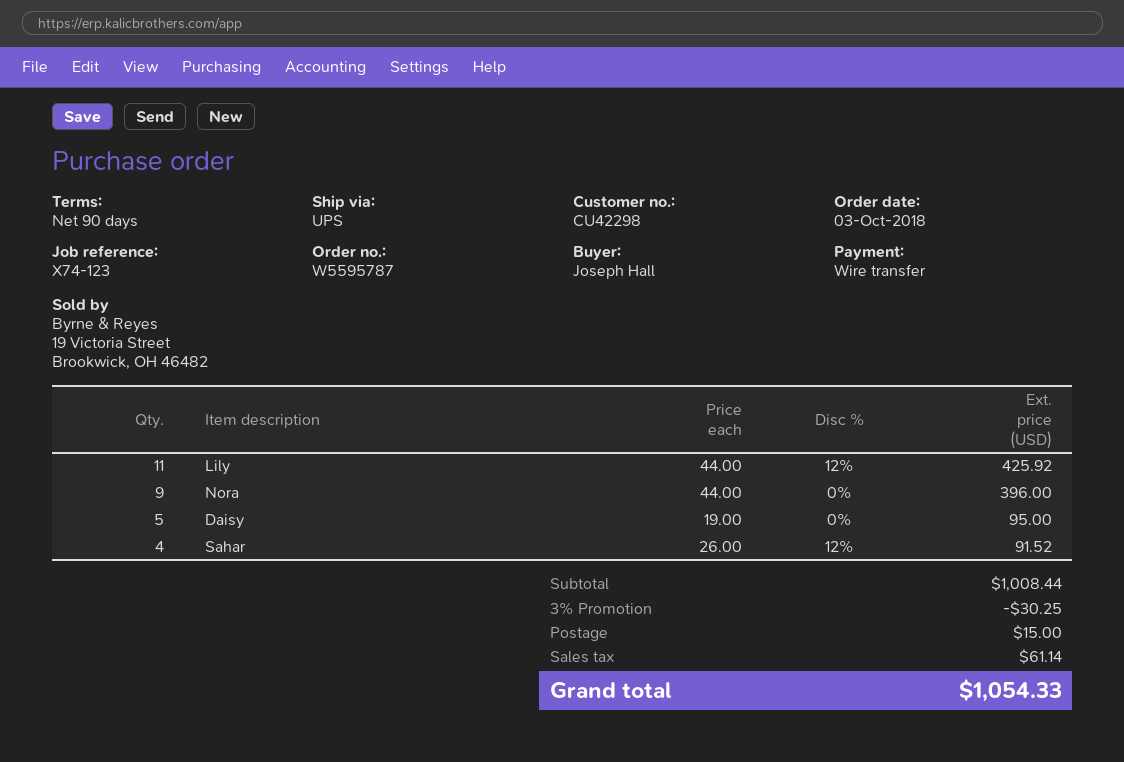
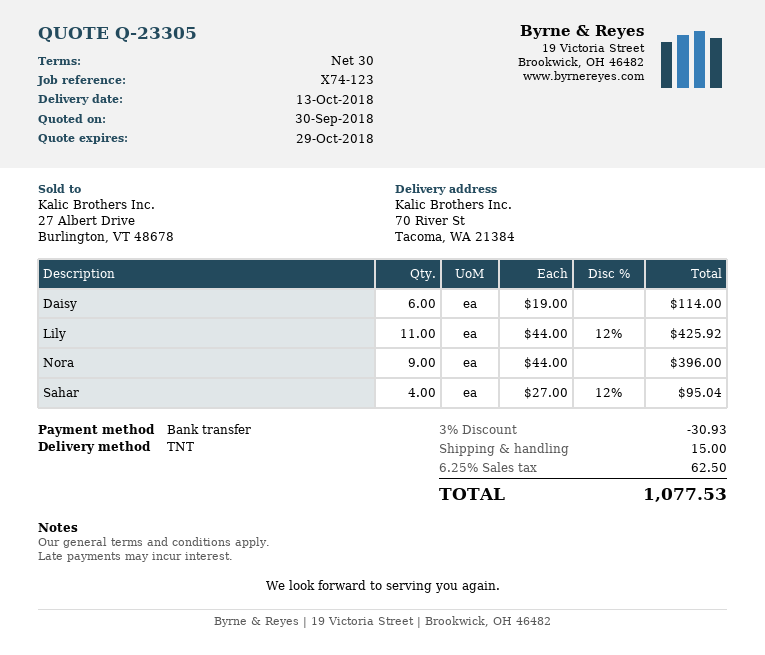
payment terms: 90 days -> 30 days
shipping method: UPS -> TNT
Daisy: 5 x 19.00 = 95.00 -> 6 x 19.00 = 114.00
Sahar: 4 x 26.00 - 12% = 91.52 -> 4 x 27.00 - 12% = 95.04
discount: 3% = 30.25 -> 3% = 30.93
tax: 61.14 -> 62.50
total: 1054.33 -> 1077.53

